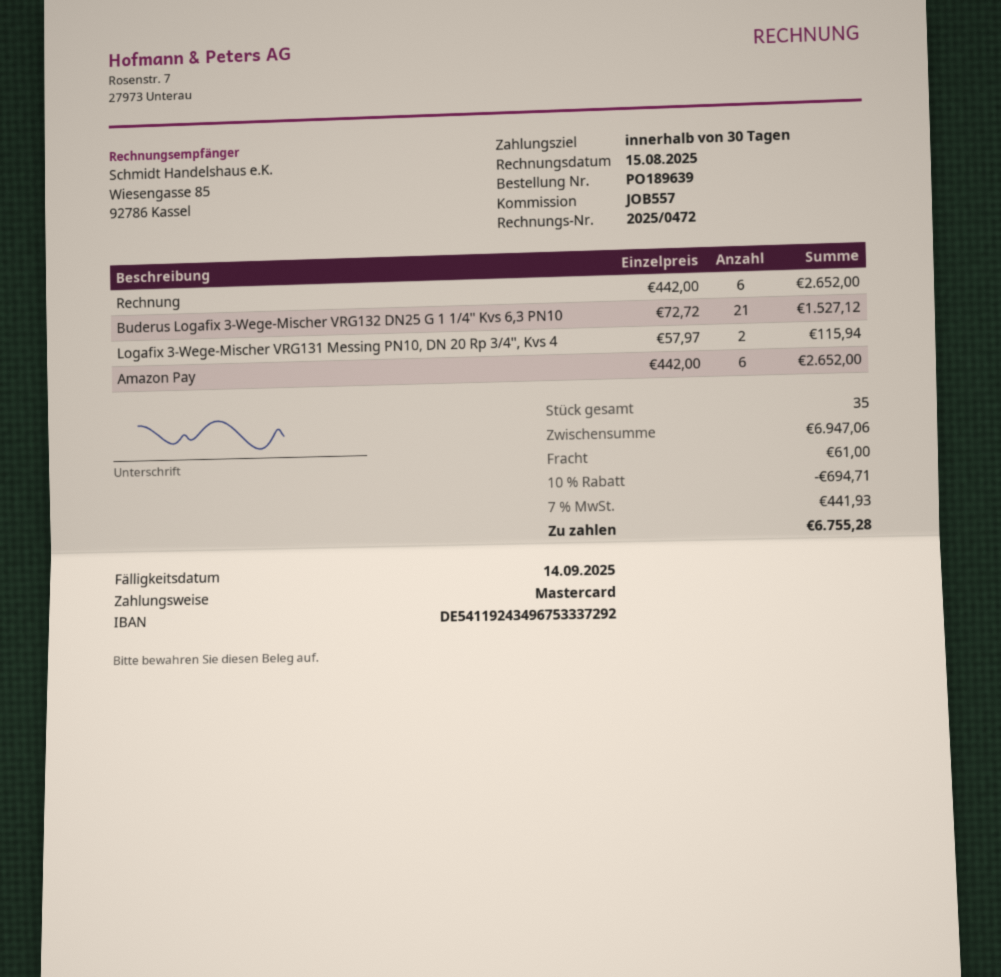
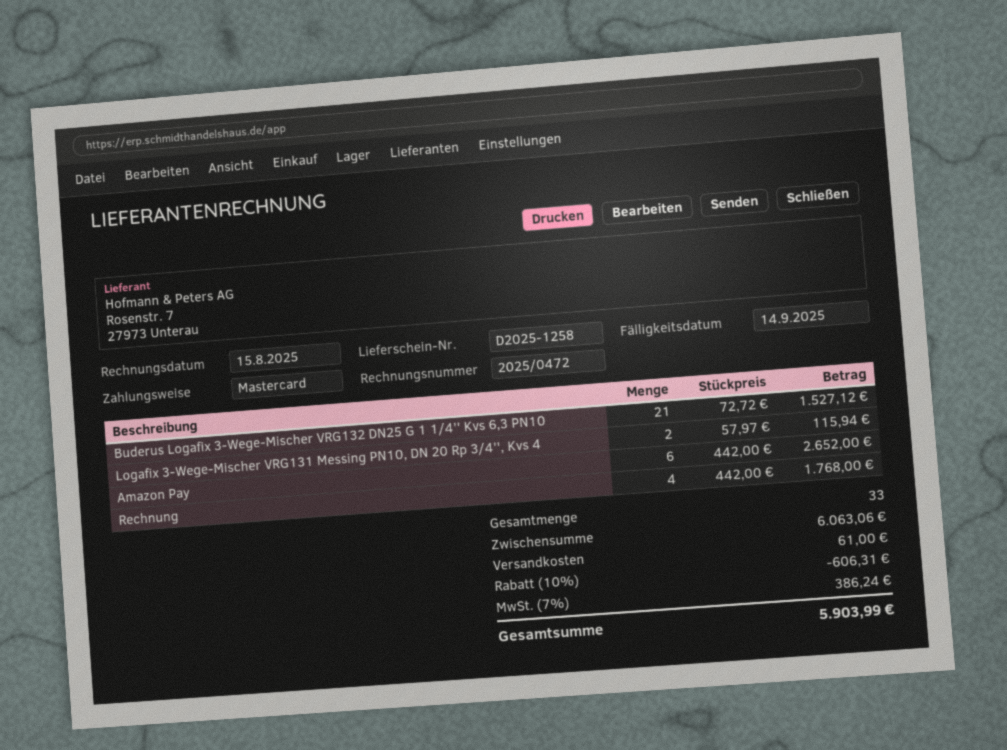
Rechnung: 6 x 442.00 = 2652.00 -> 4 x 442.00 = 1768.00
total quantity: 35 -> 33
subtotal: 6947.06 -> 6063.06
discount: 10% = 694.71 -> 10% = 606.31
tax: 7% = 441.93 -> 7% = 386.24
total: 6755.28 -> 5903.99

